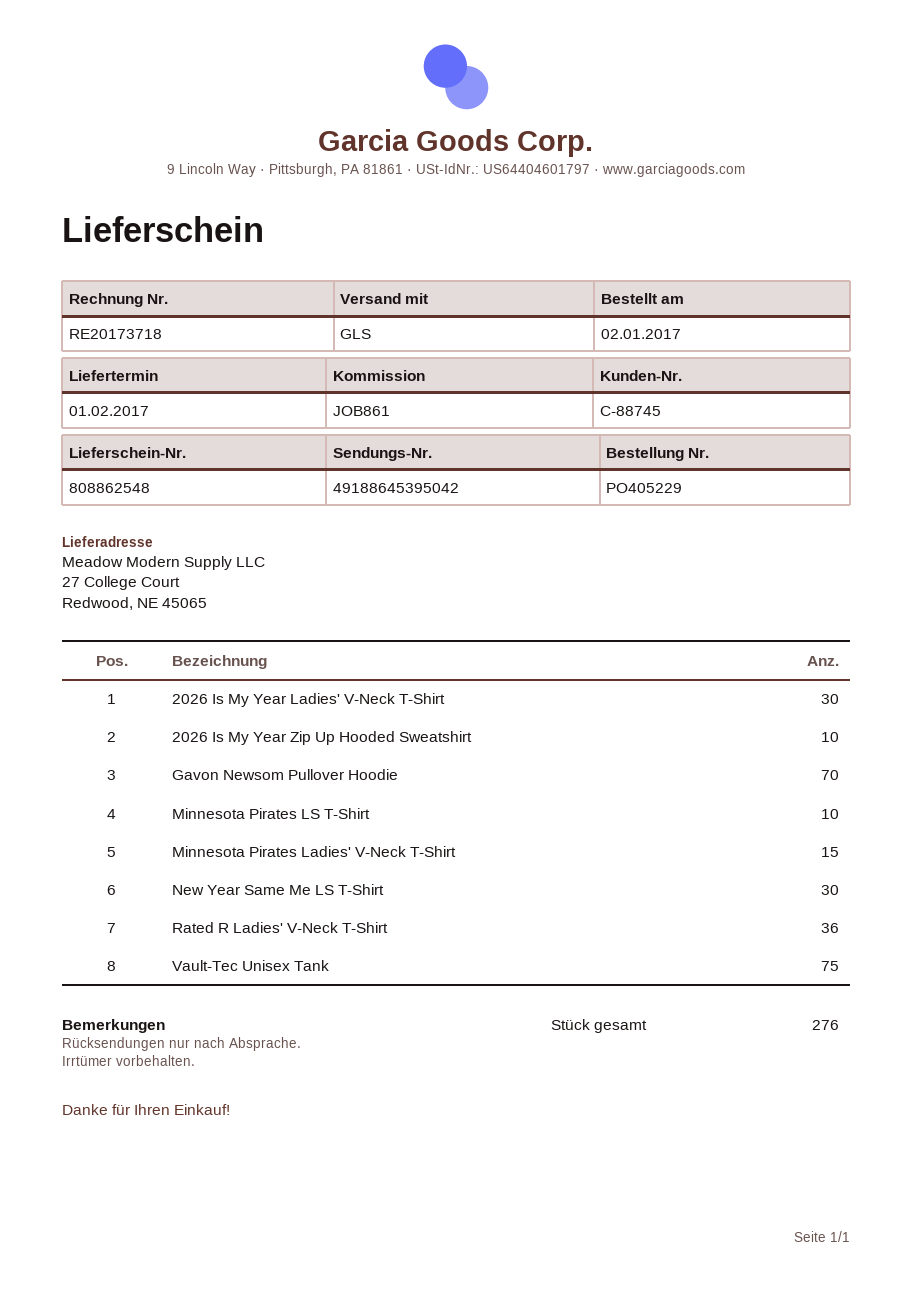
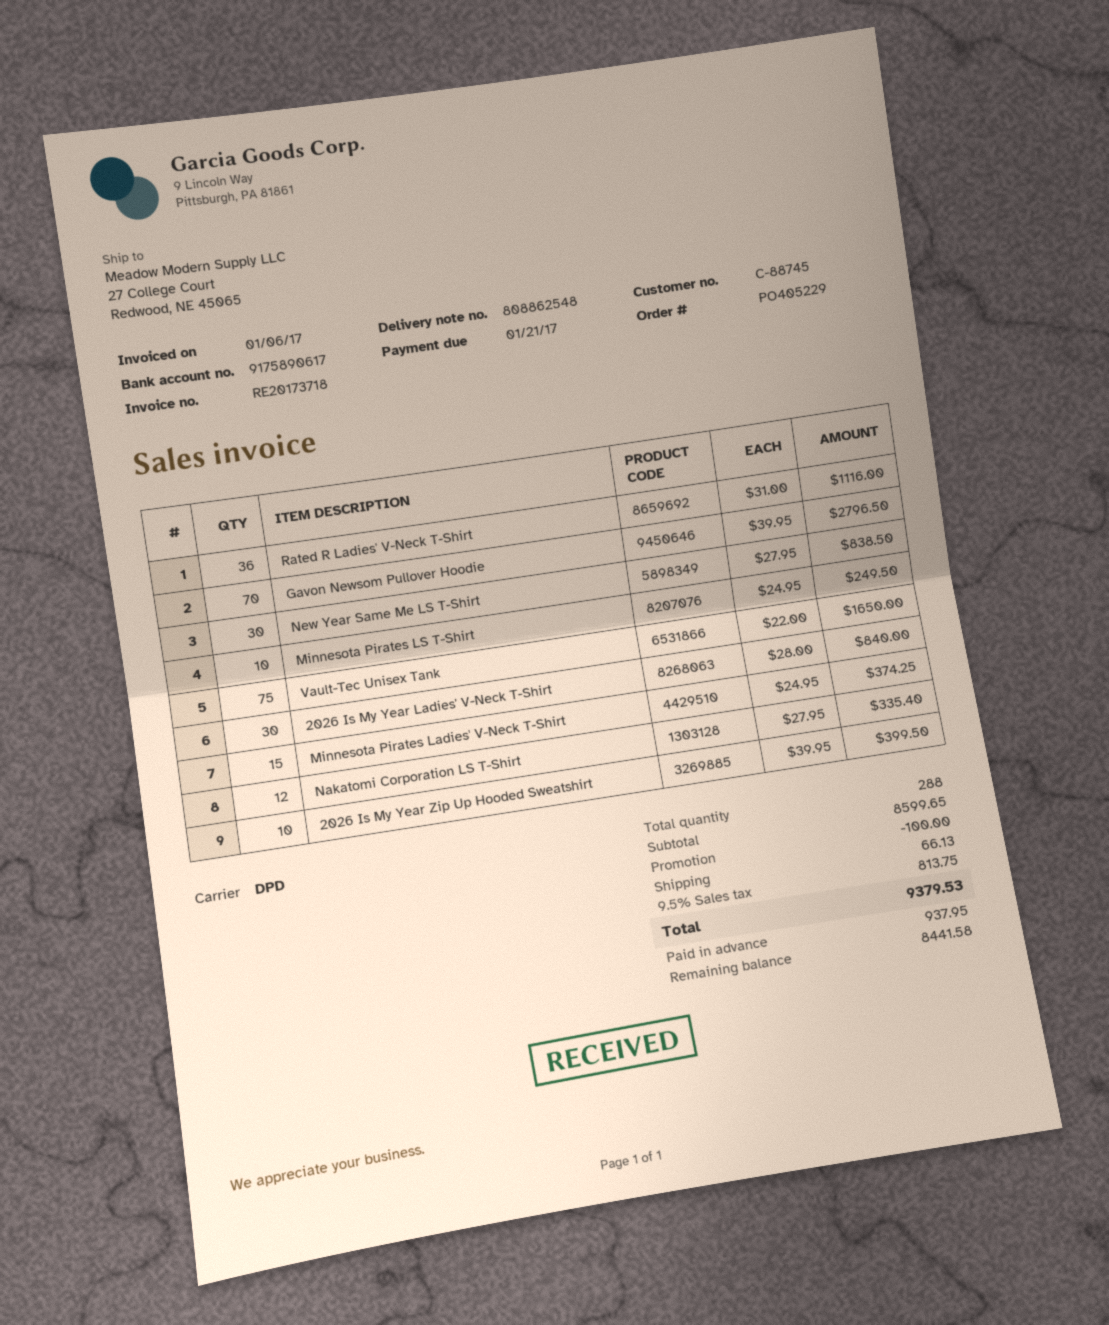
shipping method: GLS -> DPD
Nakatomi Corporation LS T-Shirt: none -> 12
total quantity: 276 -> 288

